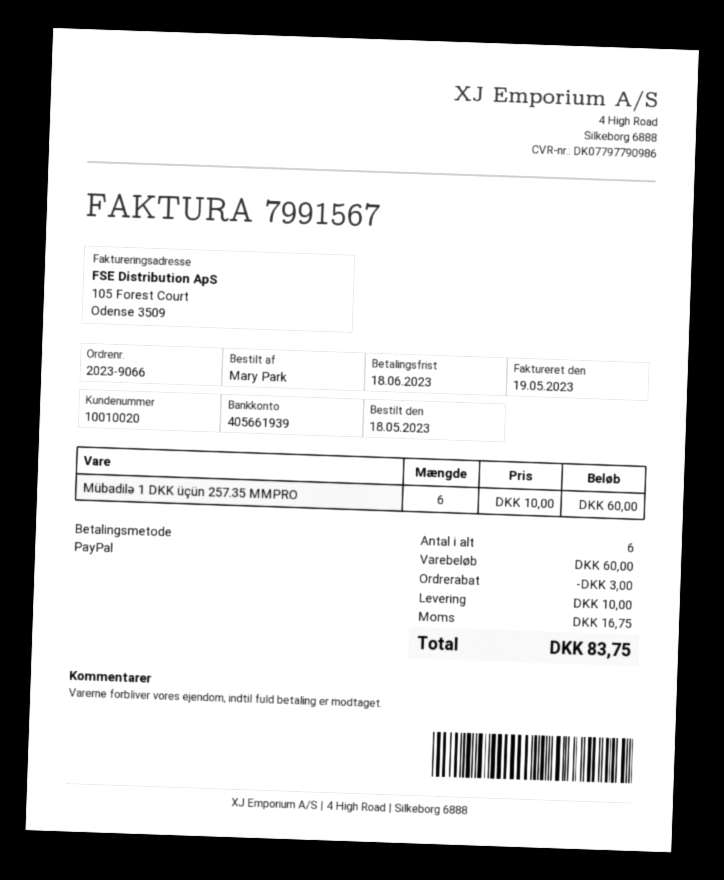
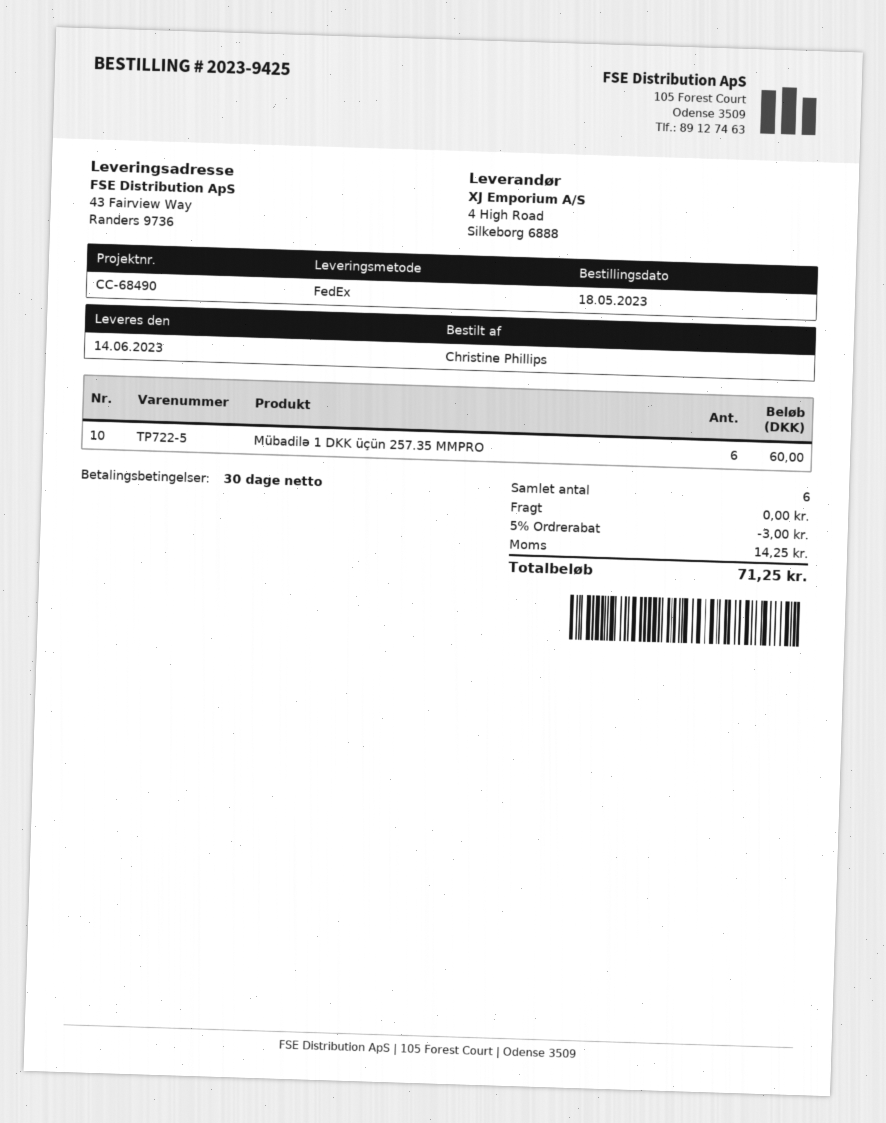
order number: 2023-9066 -> 2023-9425
ordered by: Mary Park -> Christine Phillips
shipping: 10.00 -> 0.00
tax: 16.75 -> 14.25
total: 83.75 -> 71.25

